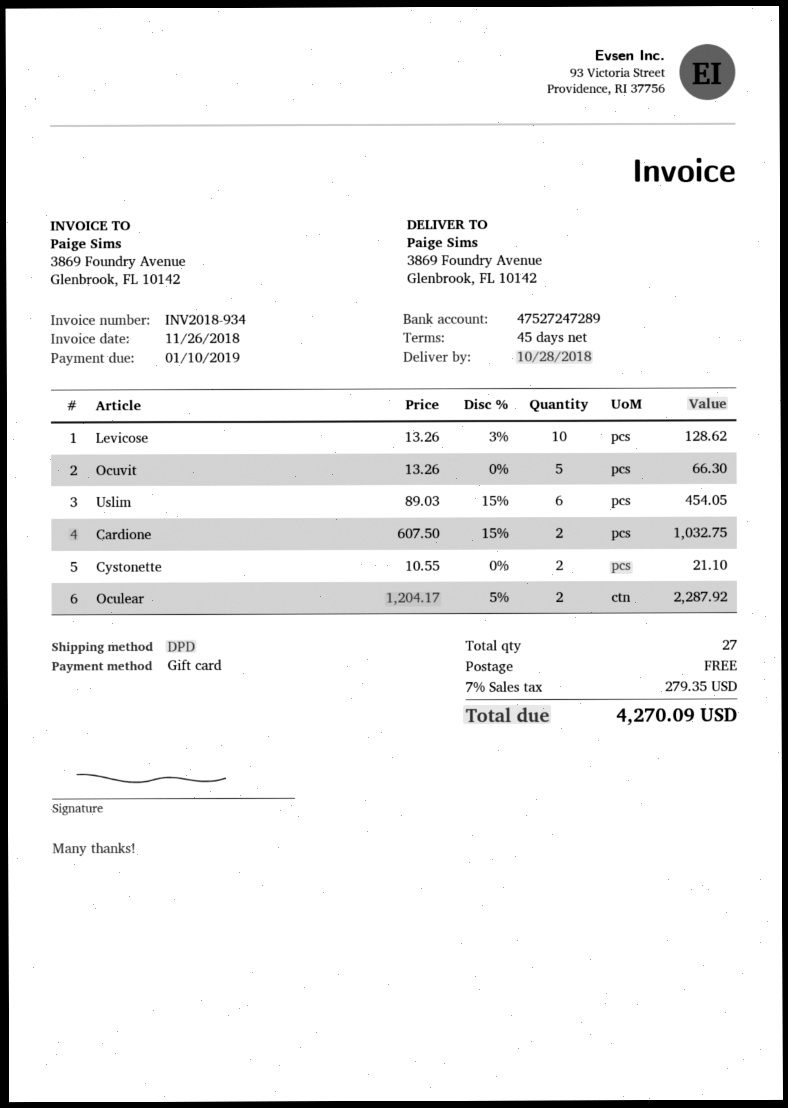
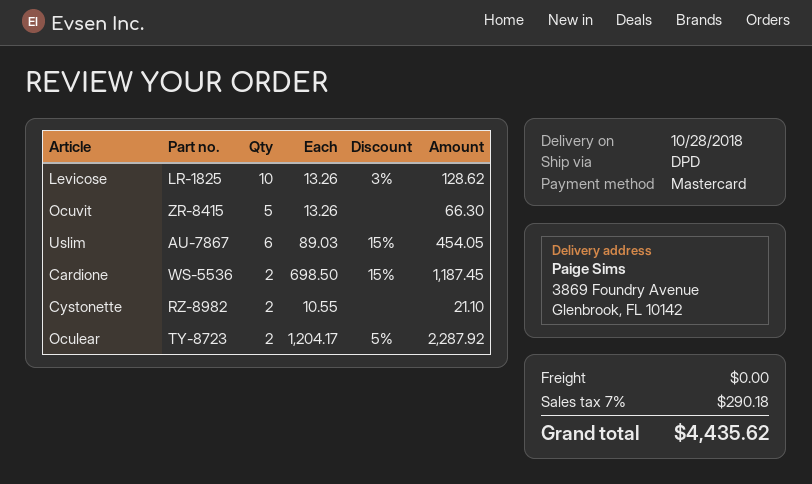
payment method: gift card -> Mastercard
Cardione: 2 x 607.50 - 15% = 1032.75 -> 2 x 698.50 - 15% = 1187.45
tax: 7% = 279.35 -> 7% = 290.18
total: 4270.09 -> 4435.62

